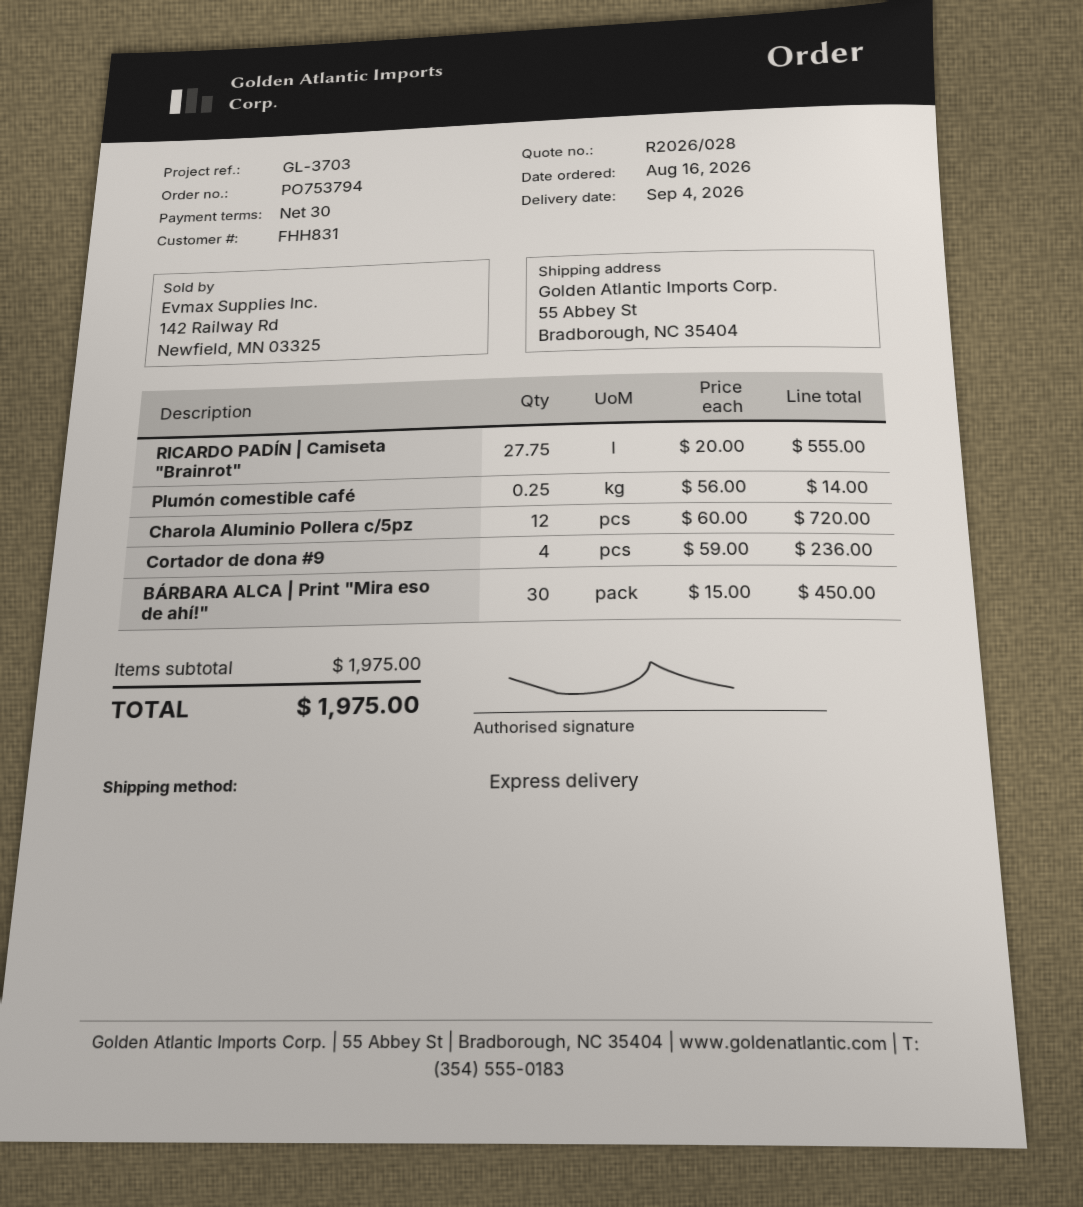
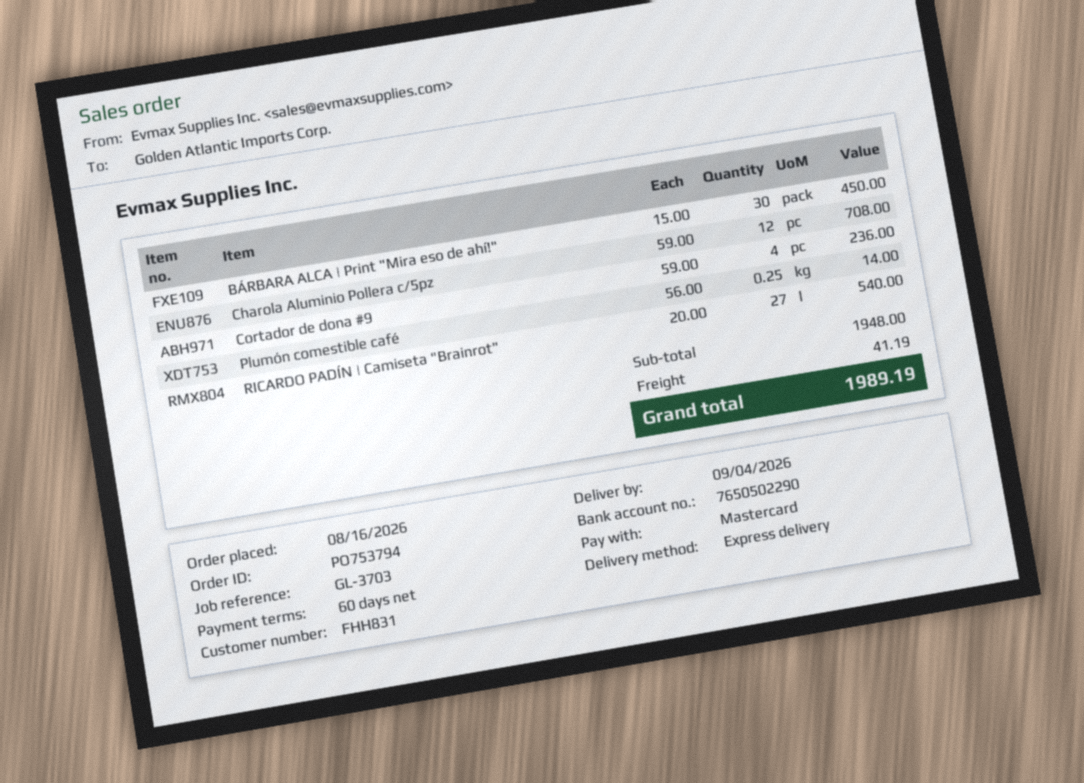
payment terms: 30 days -> 60 days
RICARDO PADÍN | Camiseta "Brainrot": 27.75 x 20.00 = 555.00 -> 27 x 20.00 = 540.00
Charola Aluminio Pollera c/5pz: 12 x 60.00 = 720.00 -> 12 x 59.00 = 708.00
subtotal: 1975.00 -> 1948.00
shipping: none -> 41.19
total: 1975.00 -> 1989.19

